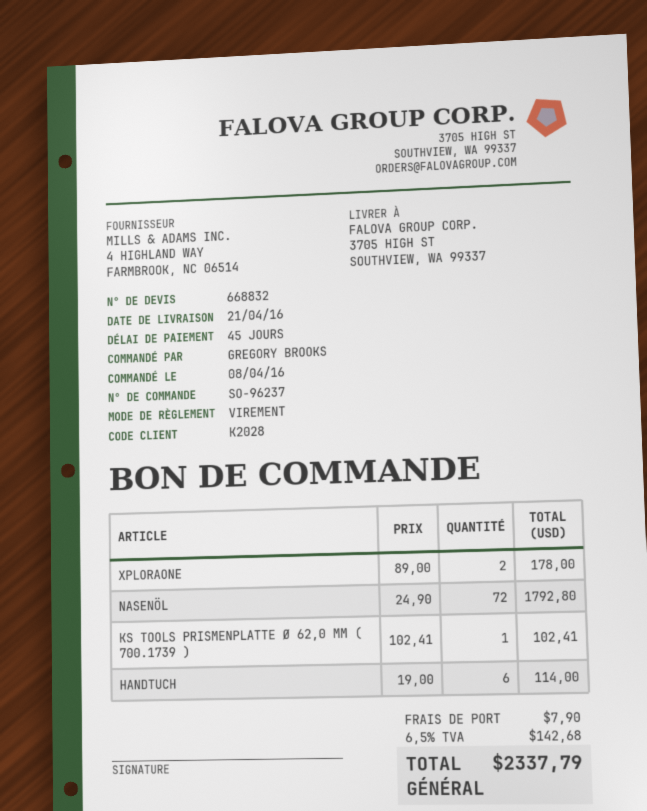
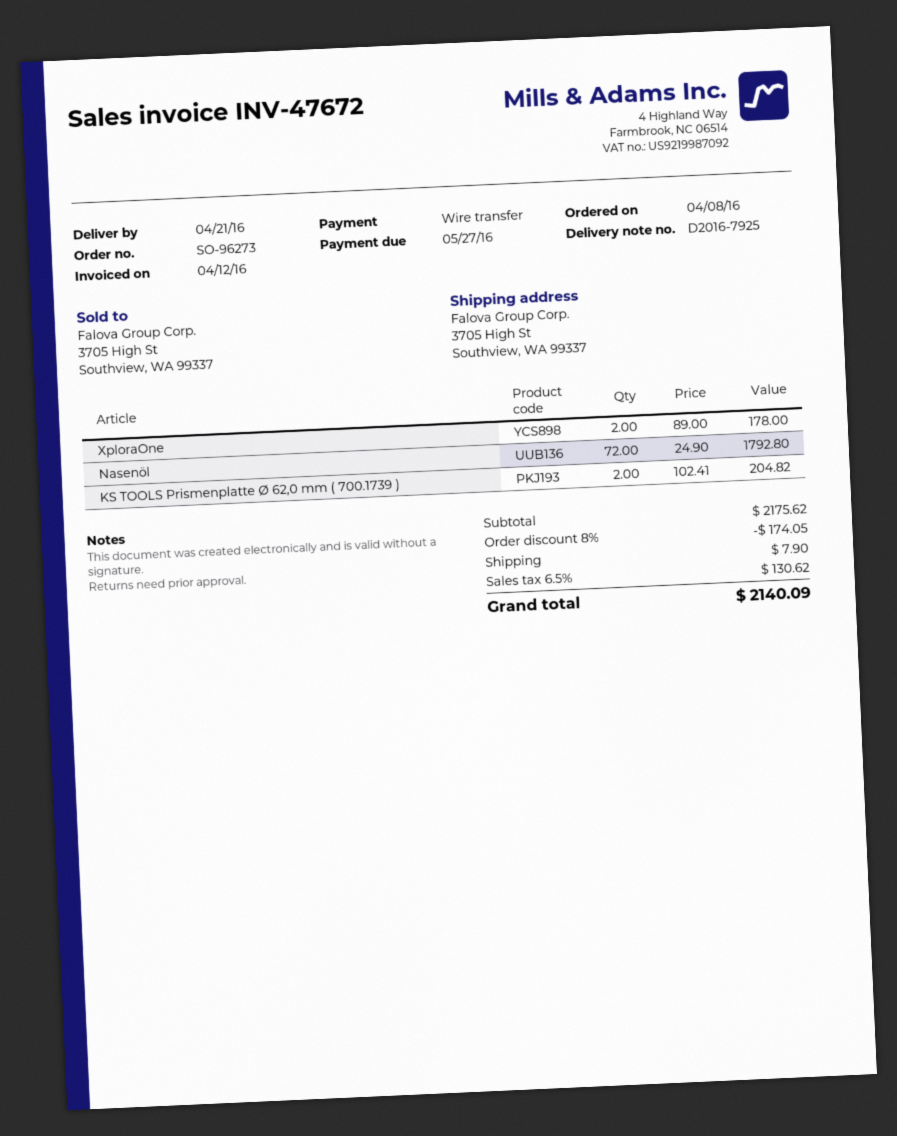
order number: SO-96237 -> SO-96273
KS TOOLS PRISMENPLATTE Ø 62,0 MM ( 700.1739 ): 1 x 102.41 = 102.41 -> 2 x 102.41 = 204.82
HANDTUCH: 6 x 19.00 = 114.00 -> none
discount: none -> 8% = 174.05
tax: 6.5% = 142.68 -> 6.5% = 130.62
total: 2337.79 -> 2140.09

